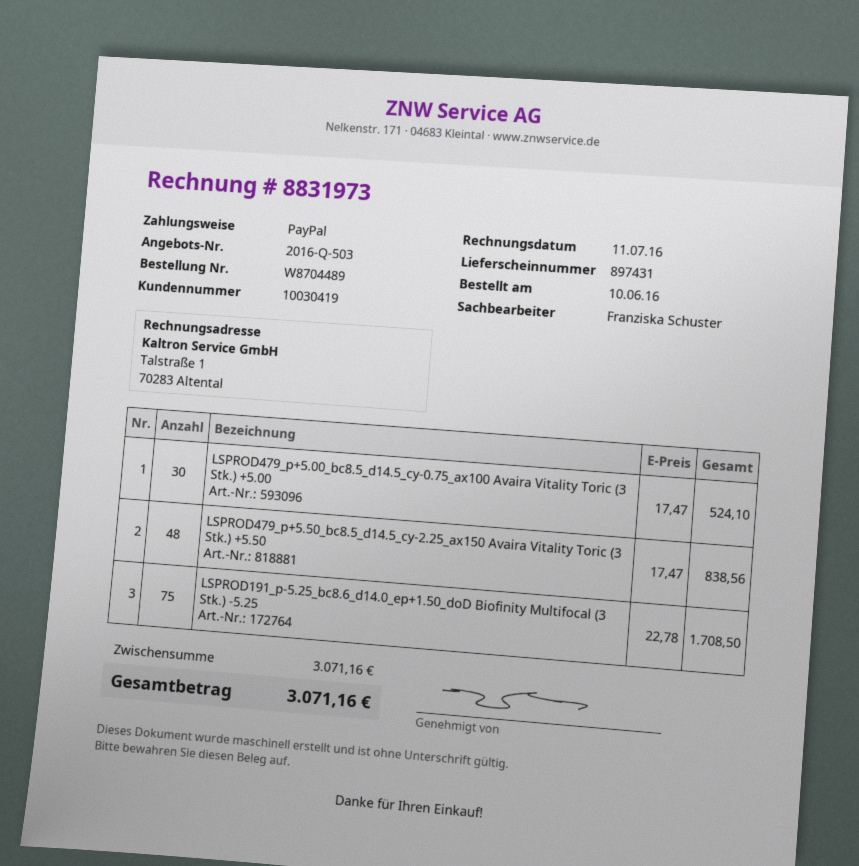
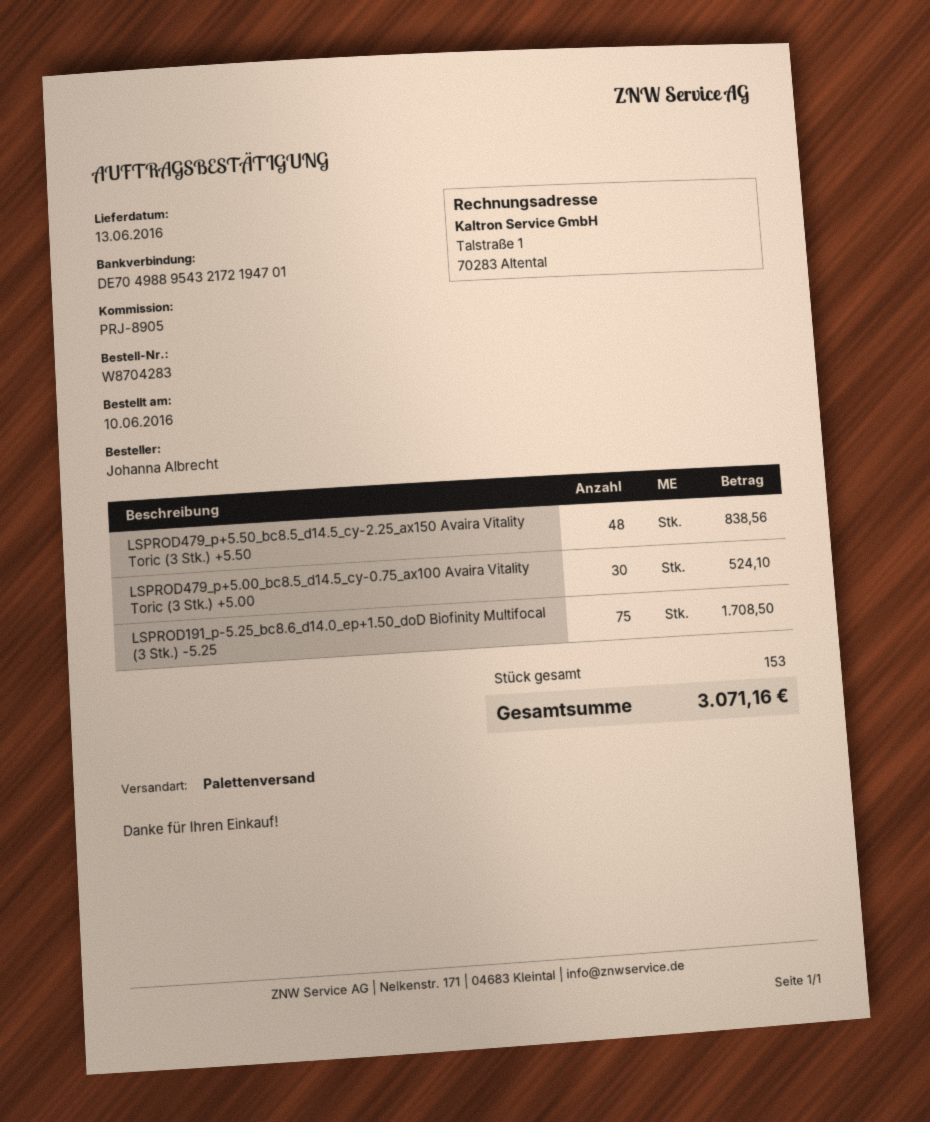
order number: W8704489 -> W8704283

